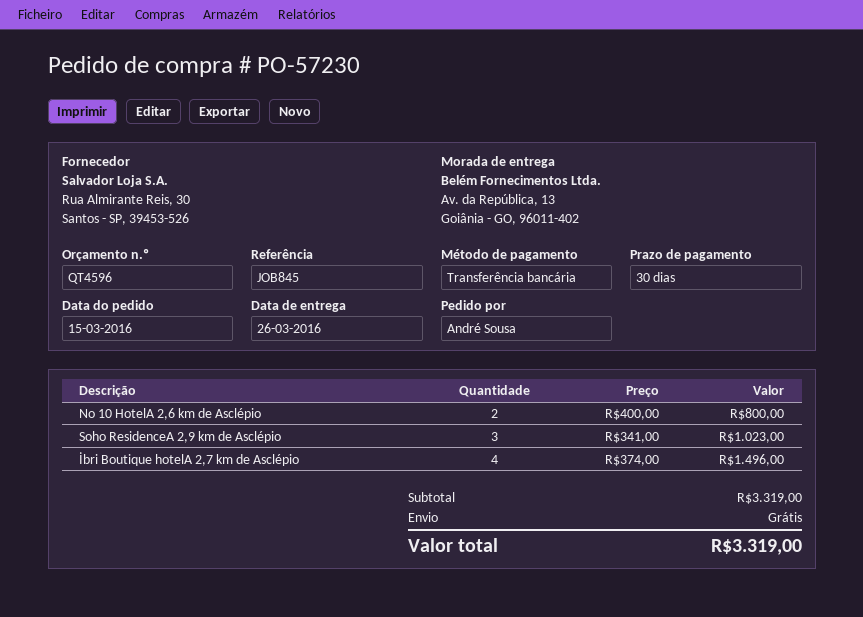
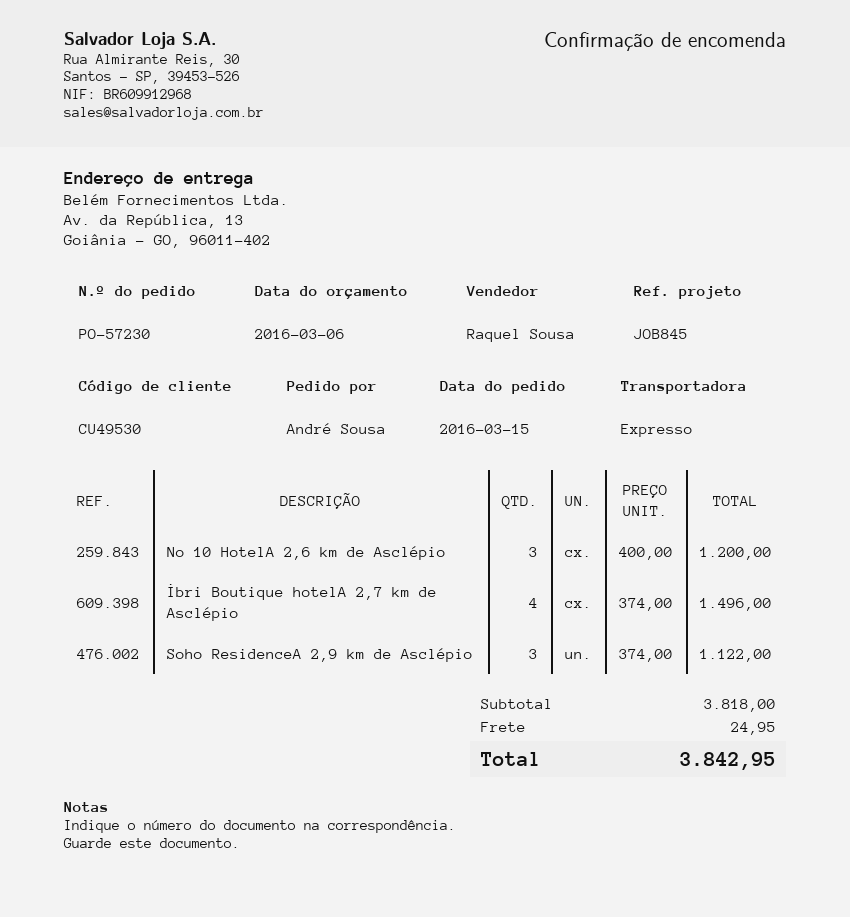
No 10 HotelA 2,6 km de Asclépio: 2 x 400.00 = 800.00 -> 3 x 400.00 = 1200.00
Soho ResidenceA 2,9 km de Asclépio: 3 x 341.00 = 1023.00 -> 3 x 374.00 = 1122.00
subtotal: 3319.00 -> 3818.00
shipping: 0.00 -> 24.95
total: 3319.00 -> 3842.95

